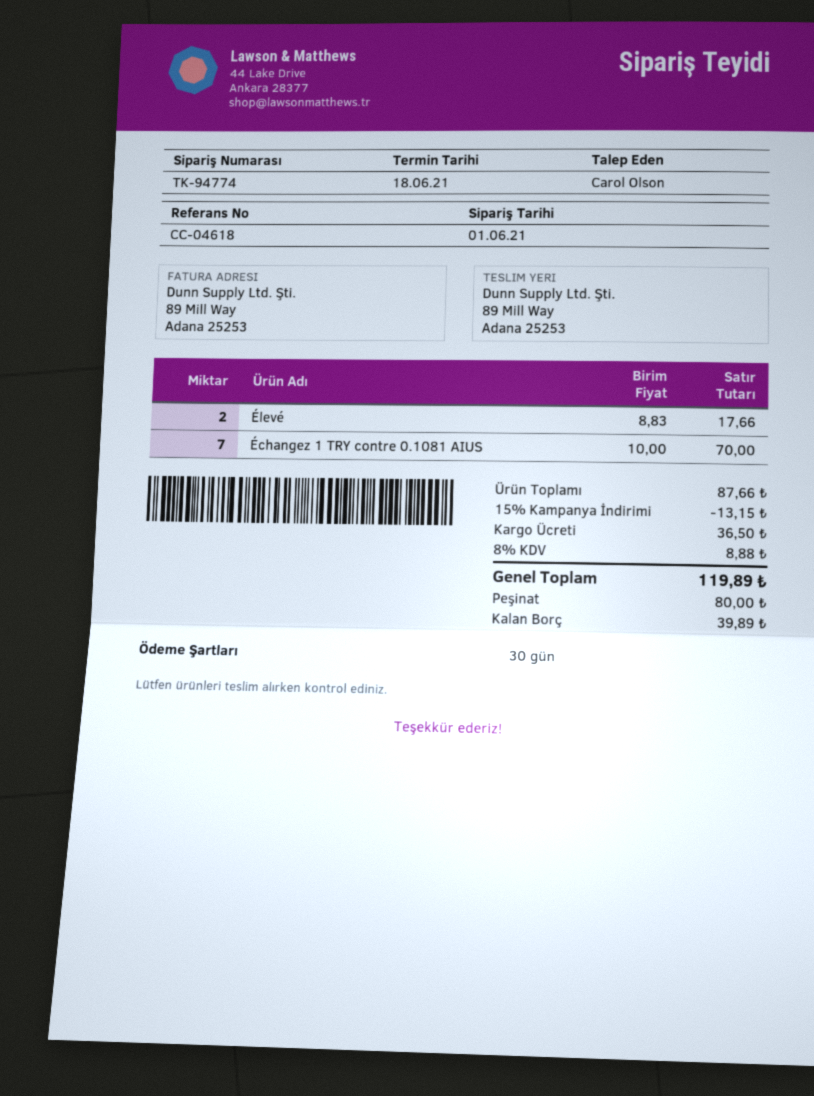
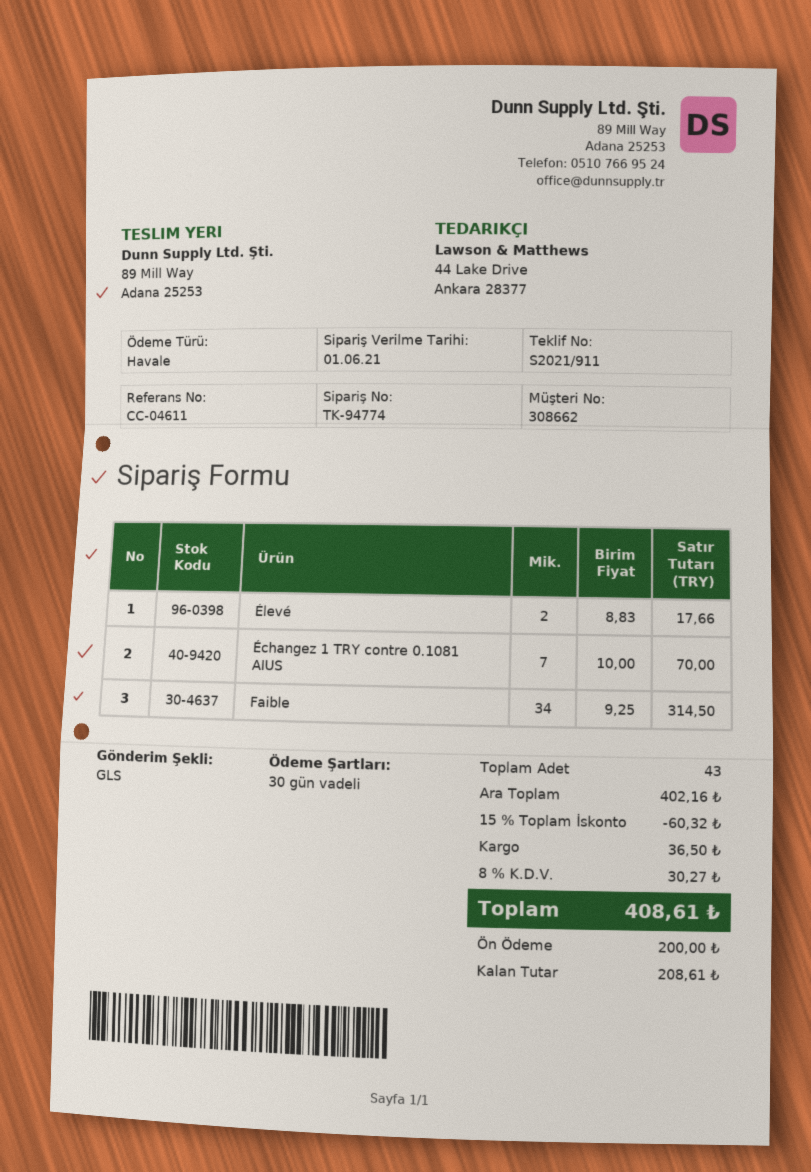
reference: CC-04618 -> CC-04611
Faible: none -> 34 x 9.25 = 314.50
subtotal: 87.66 -> 402.16
discount: 15% = 13.15 -> 15% = 60.32
tax: 8% = 8.88 -> 8% = 30.27
total: 119.89 -> 408.61
deposit: 80.00 -> 200.00
balance: 39.89 -> 208.61

